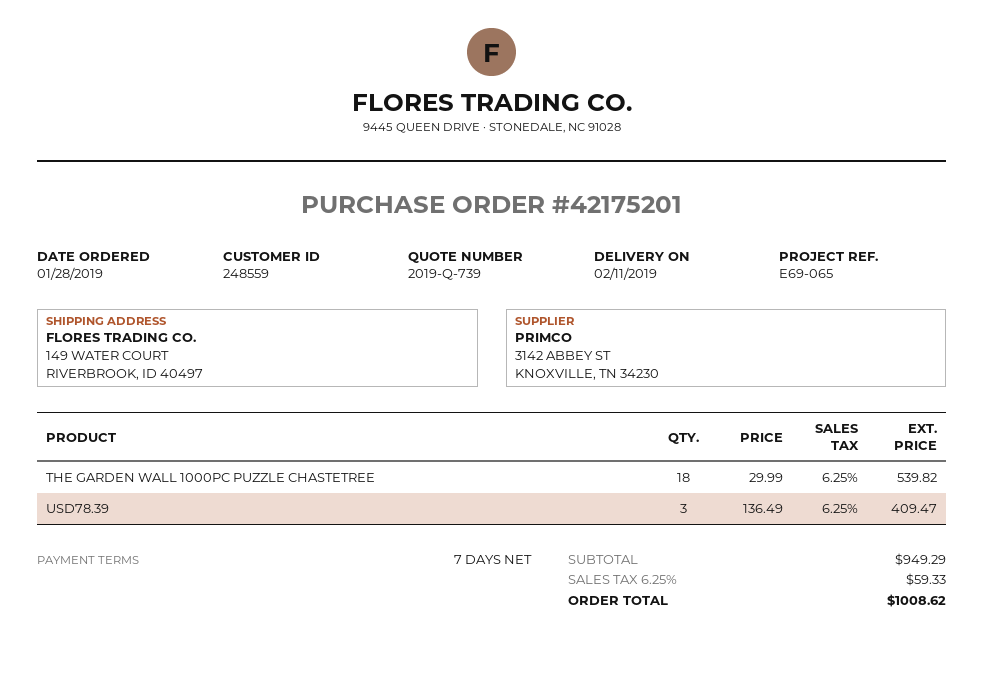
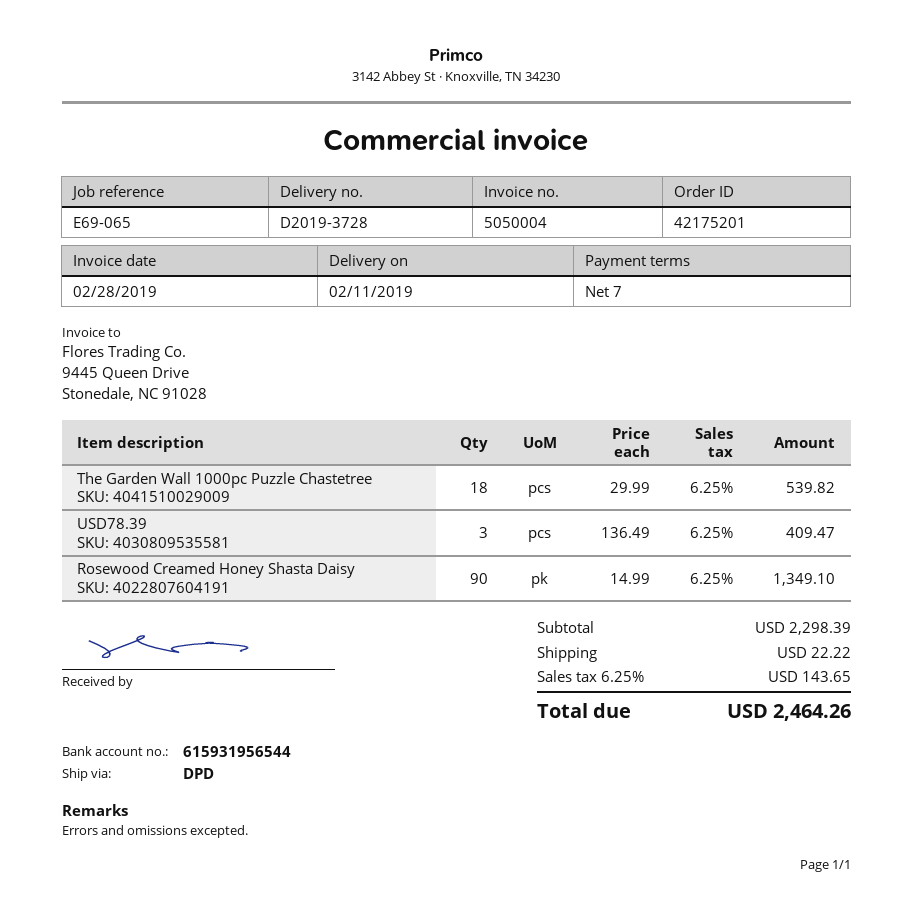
Rosewood Creamed Honey Shasta Daisy: none -> 90 x 14.99 = 1349.10
subtotal: 949.29 -> 2298.39
shipping: none -> 22.22
tax: 6.25% = 59.33 -> 6.25% = 143.65
total: 1008.62 -> 2464.26

